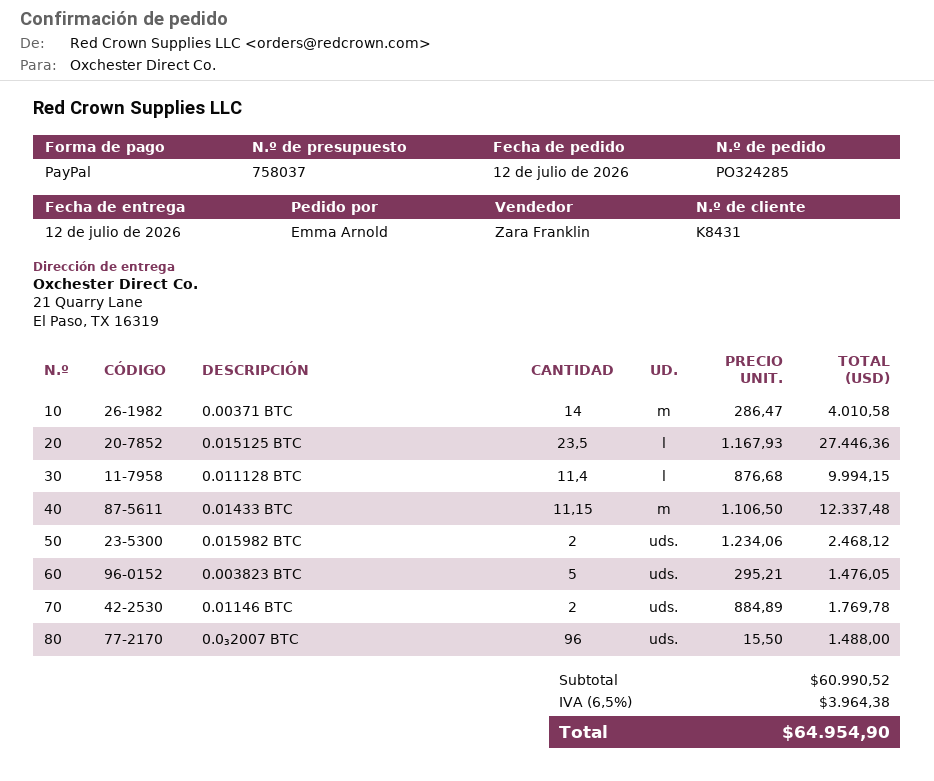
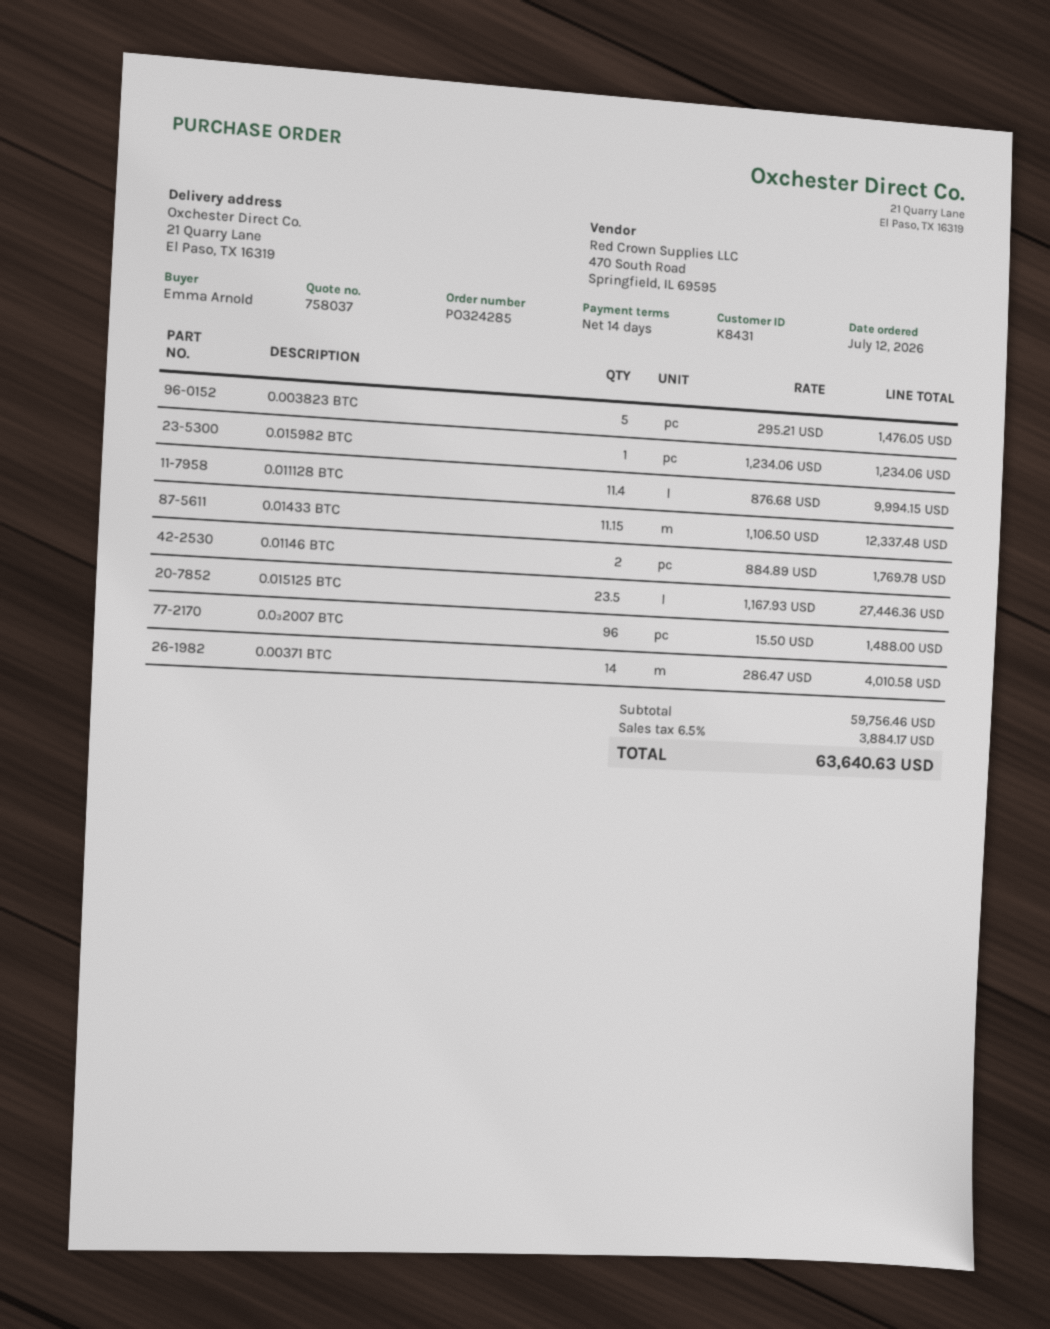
0.015982 BTC: 2 x 1234.06 = 2468.12 -> 1 x 1234.06 = 1234.06
subtotal: 60990.52 -> 59756.46
tax: 6.5% = 3964.38 -> 6.5% = 3884.17
total: 64954.90 -> 63640.63

